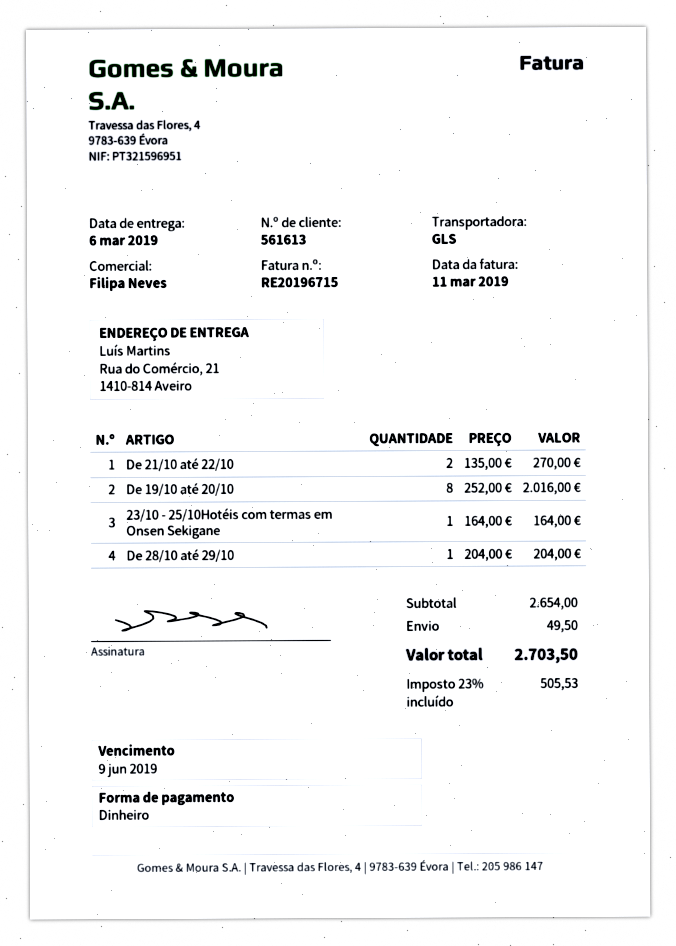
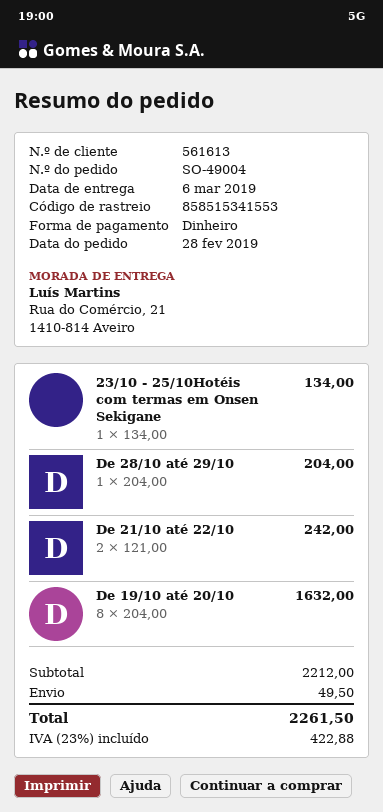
De 21/10 até 22/10: 2 x 135.00 = 270.00 -> 2 x 121.00 = 242.00
De 19/10 até 20/10: 8 x 252.00 = 2016.00 -> 8 x 204.00 = 1632.00
23/10 - 25/10Hotéis com termas em Onsen Sekigane: 1 x 164.00 = 164.00 -> 1 x 134.00 = 134.00
subtotal: 2654.00 -> 2212.00
tax: 23% = 505.53 -> 23% = 422.88
total: 2703.50 -> 2261.50

